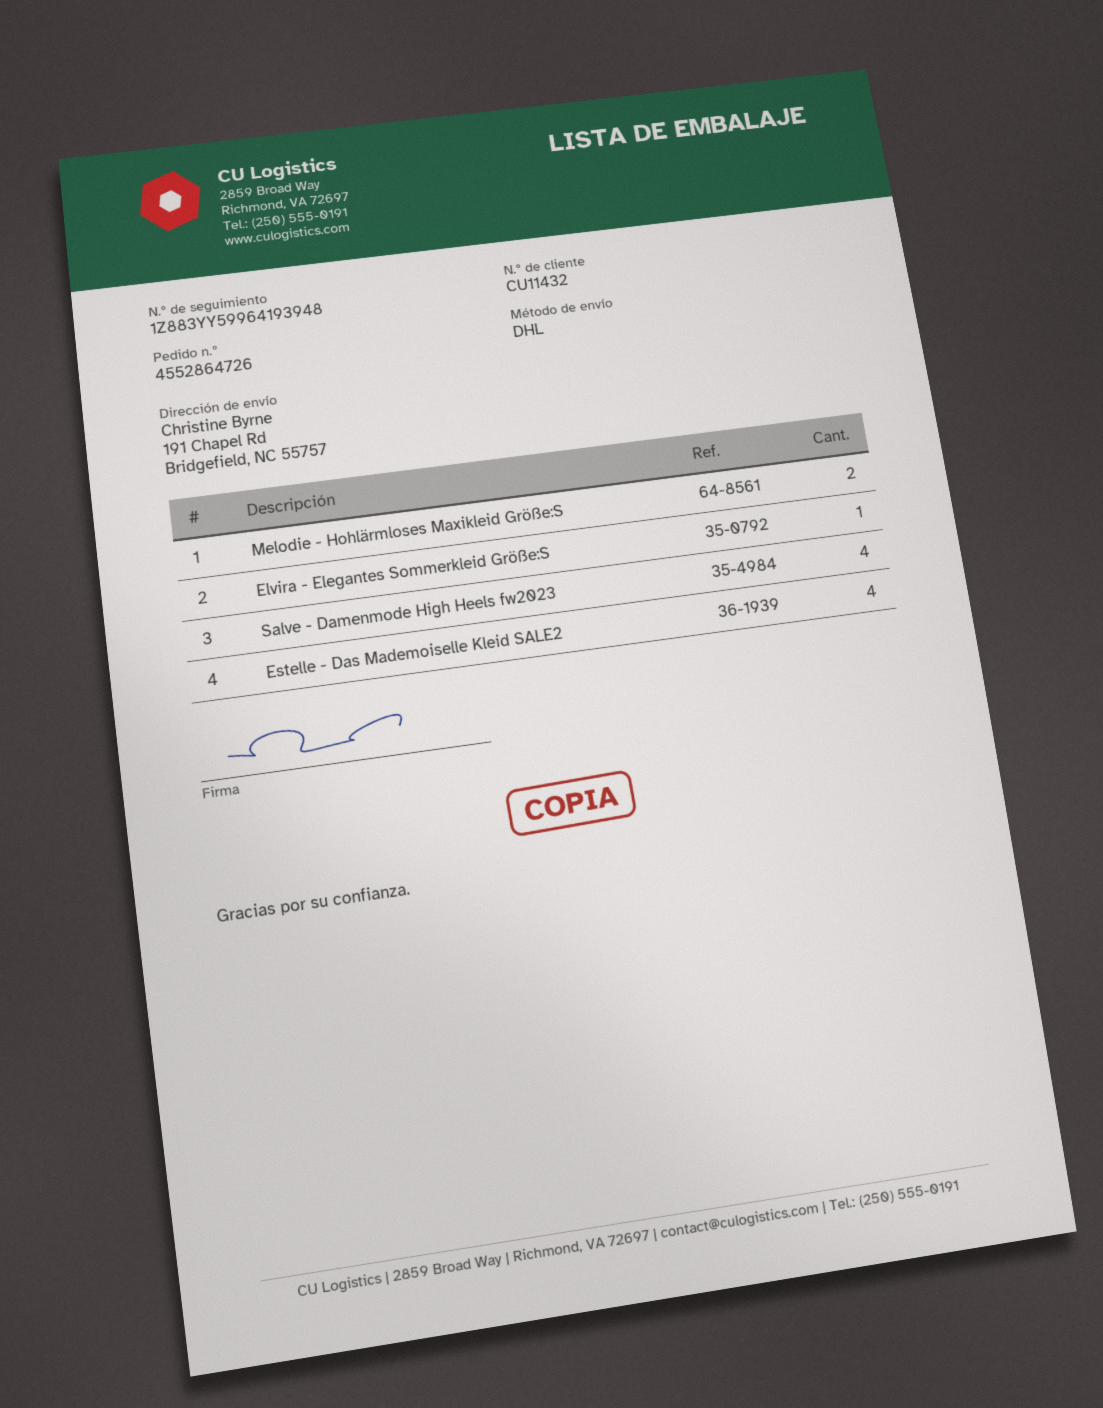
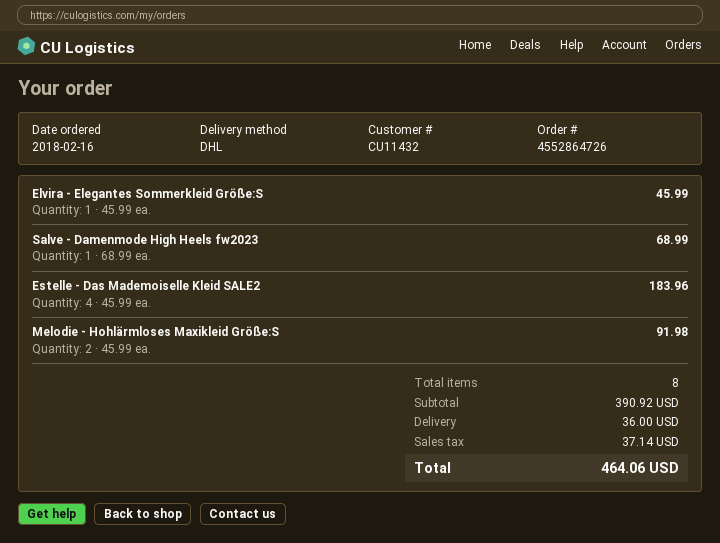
Salve - Damenmode High Heels fw2023: 4 -> 1

